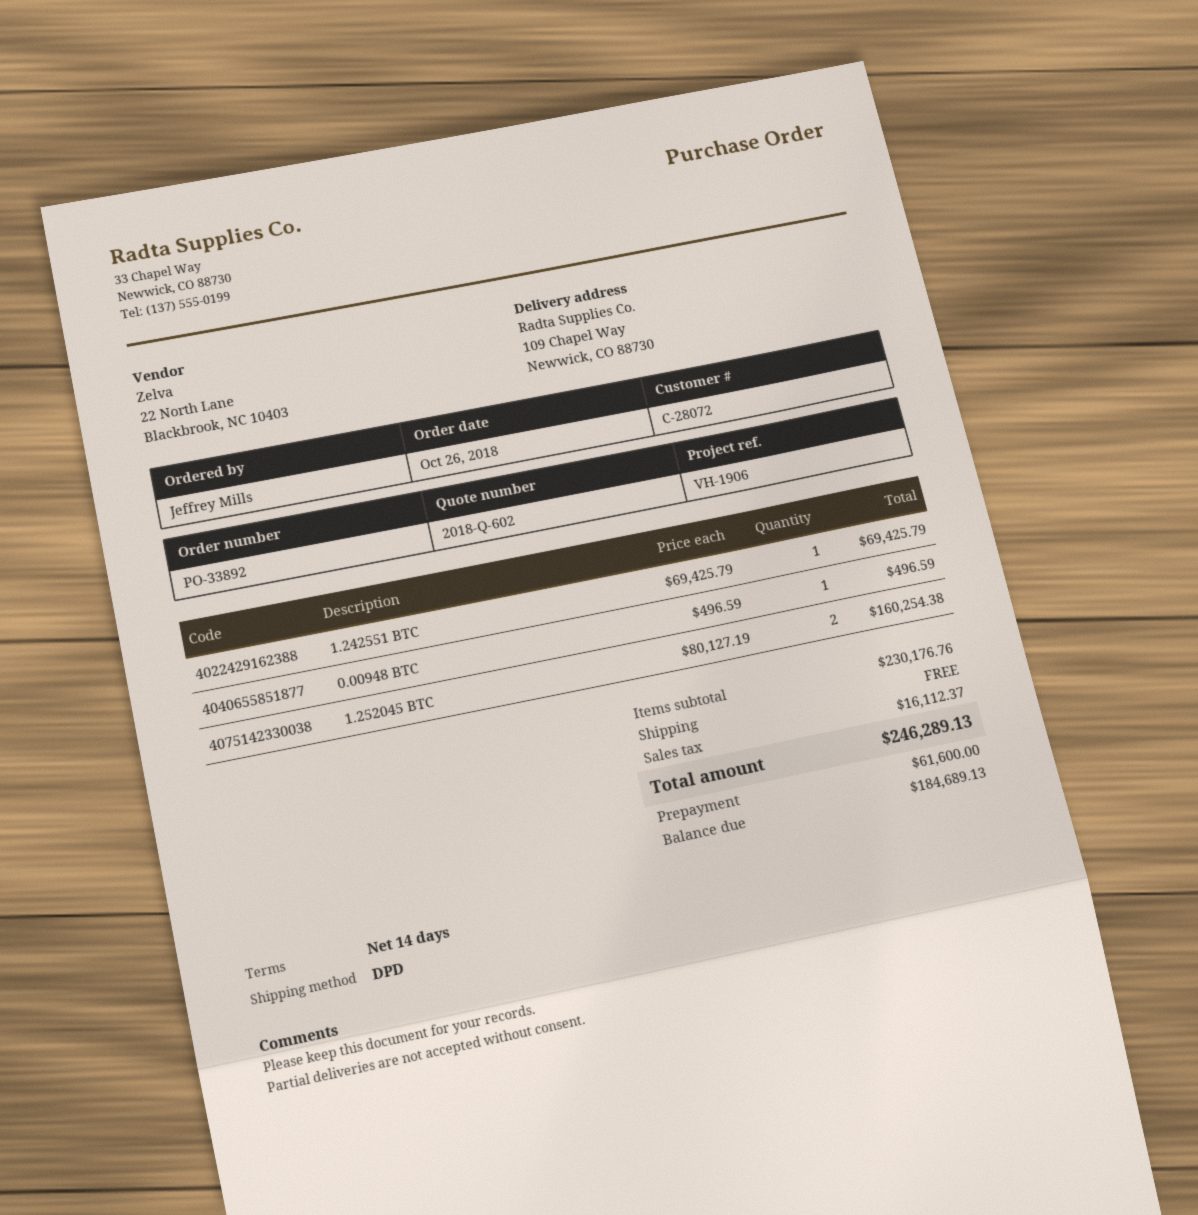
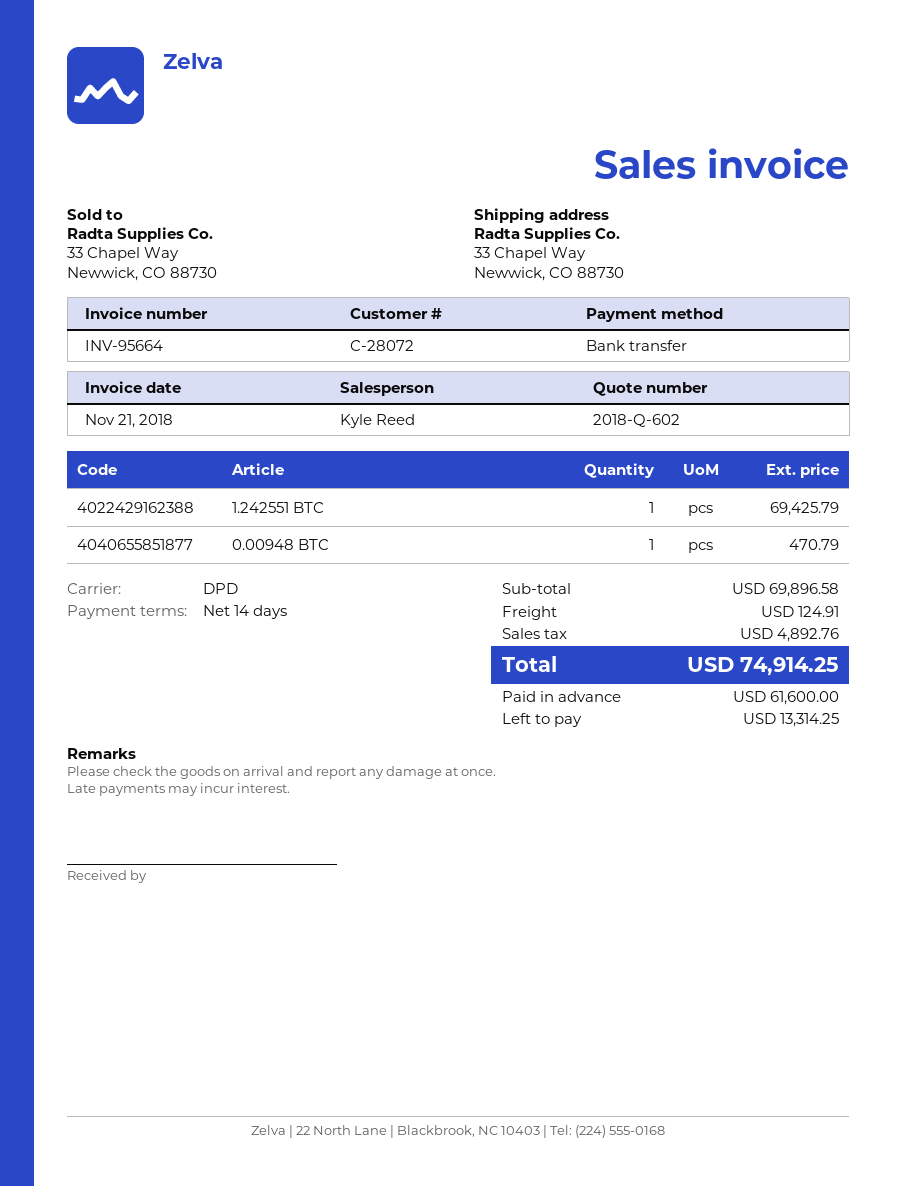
ship to: 109 Chapel Way, Newwick, CO 88730 -> 33 Chapel Way, Newwick, CO 88730
0.00948 BTC: 1 for 496.59 -> 1 for 470.79
1.252045 BTC: 2 for 160254.38 -> none
subtotal: 230176.76 -> 69896.58
shipping: 0.00 -> 124.91
tax: 16112.37 -> 4892.76
total: 246289.13 -> 74914.25
balance: 184689.13 -> 13314.25

